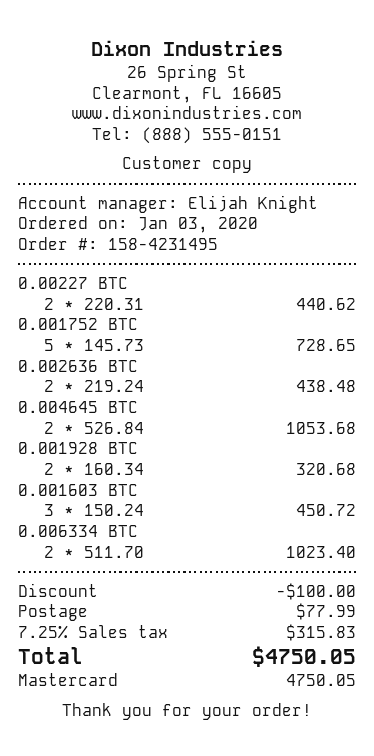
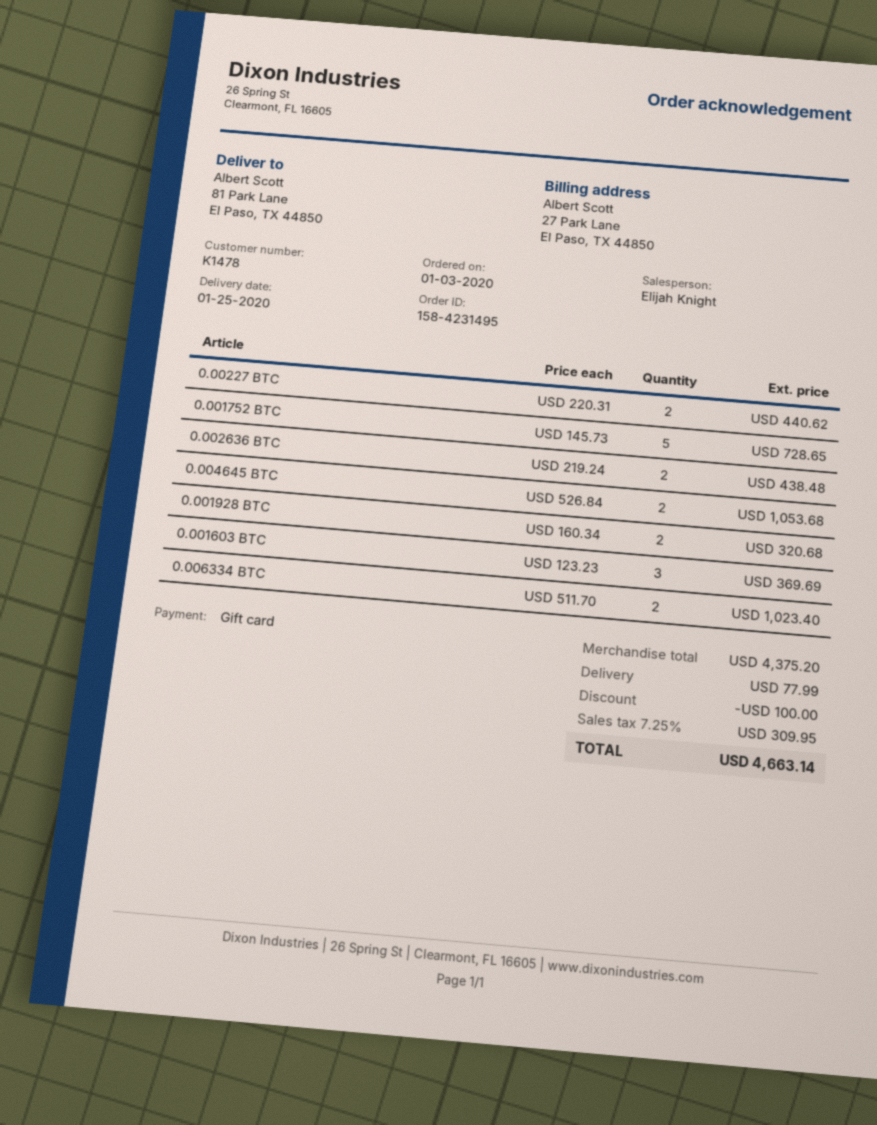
payment method: Mastercard -> gift card
0.001603 BTC: 3 x 150.24 = 450.72 -> 3 x 123.23 = 369.69
tax: 7.25% = 315.83 -> 7.25% = 309.95
total: 4750.05 -> 4663.14

